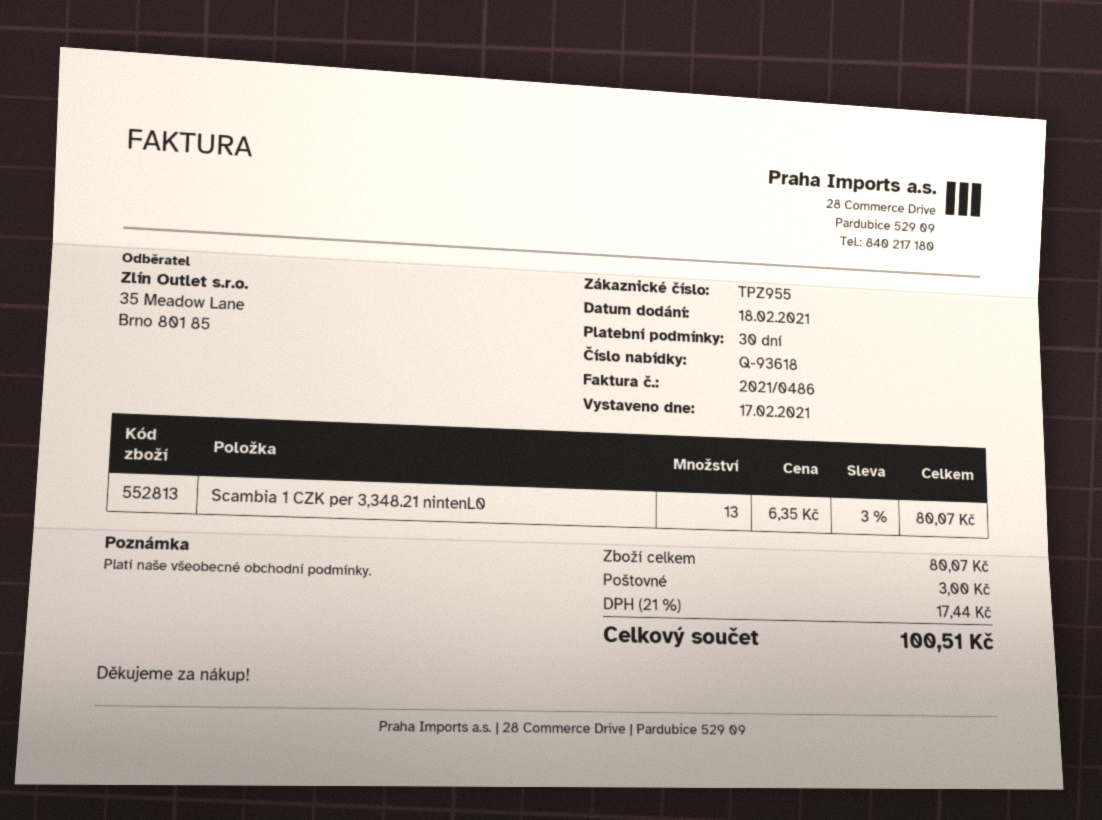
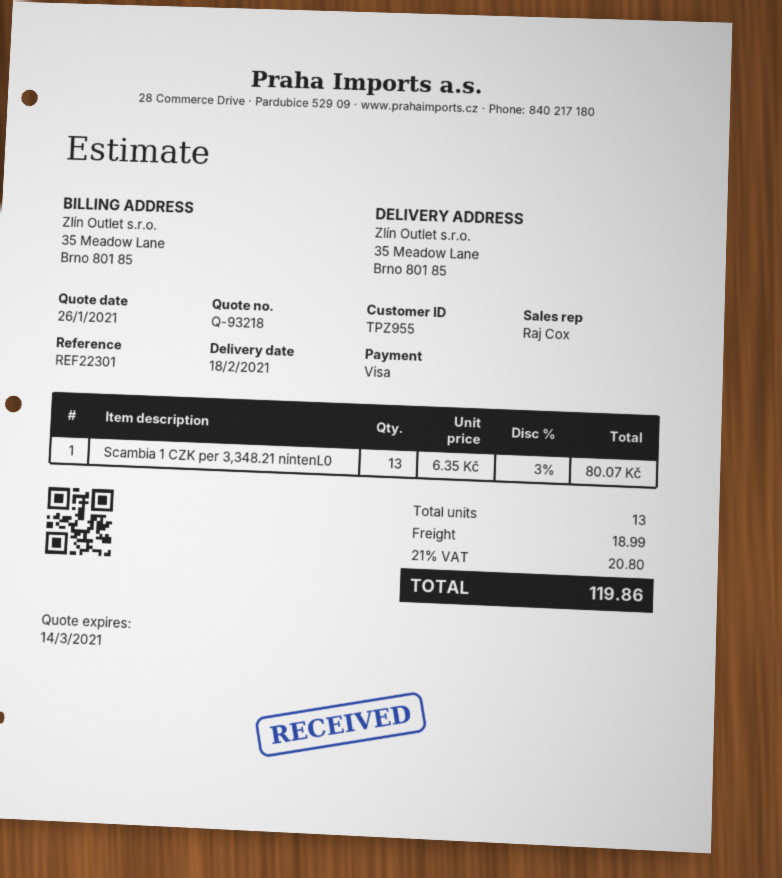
quote number: Q-93618 -> Q-93218
shipping: 3.00 -> 18.99
tax: 21% = 17.44 -> 21% = 20.80
total: 100.51 -> 119.86

